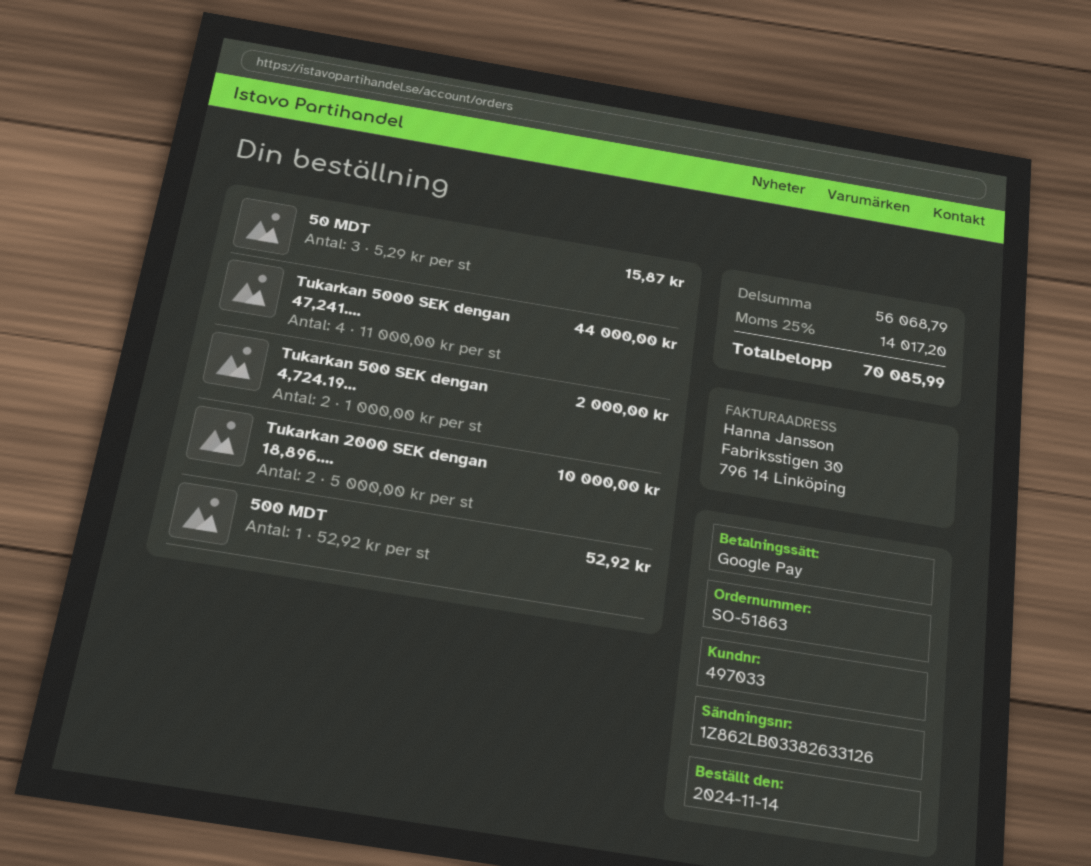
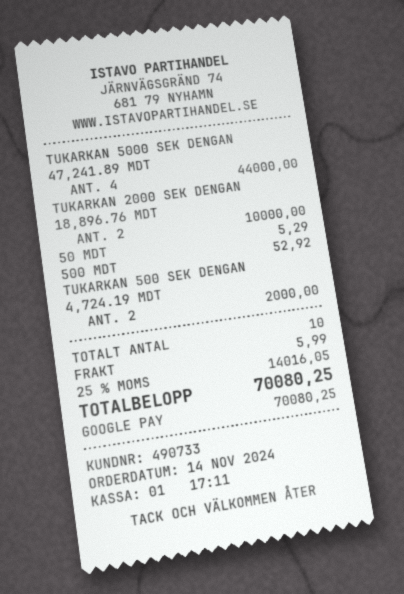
customer number: 497033 -> 490733
50 MDT: 3 for 15.87 -> 1 for 5.29
shipping: none -> 5.99
tax: 25% = 14017.20 -> 25% = 14016.05
total: 70085.99 -> 70080.25

